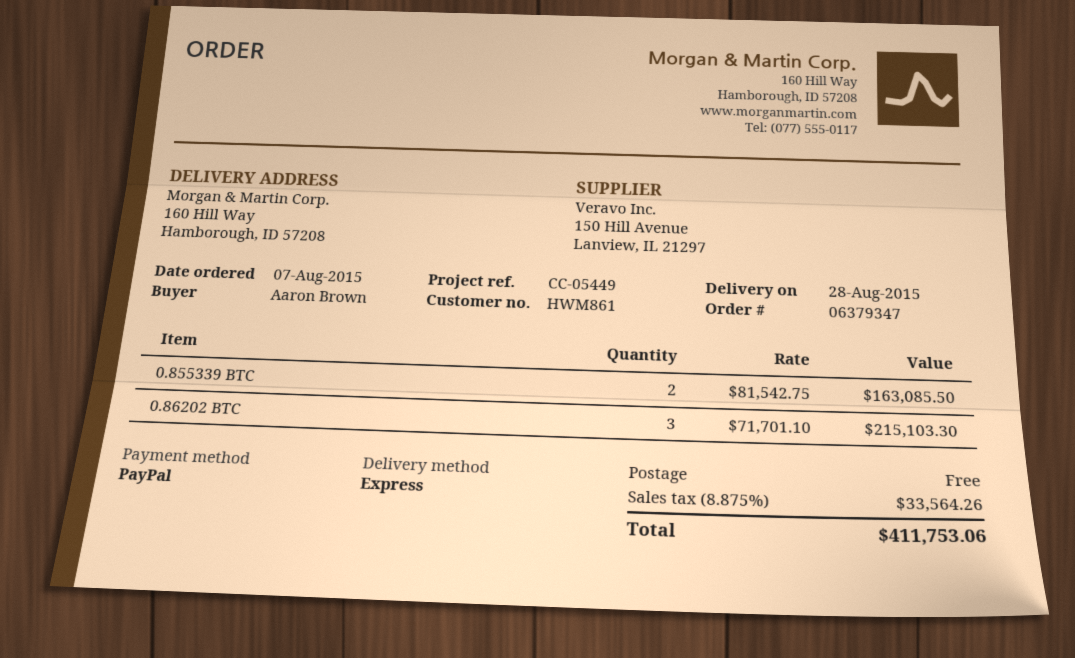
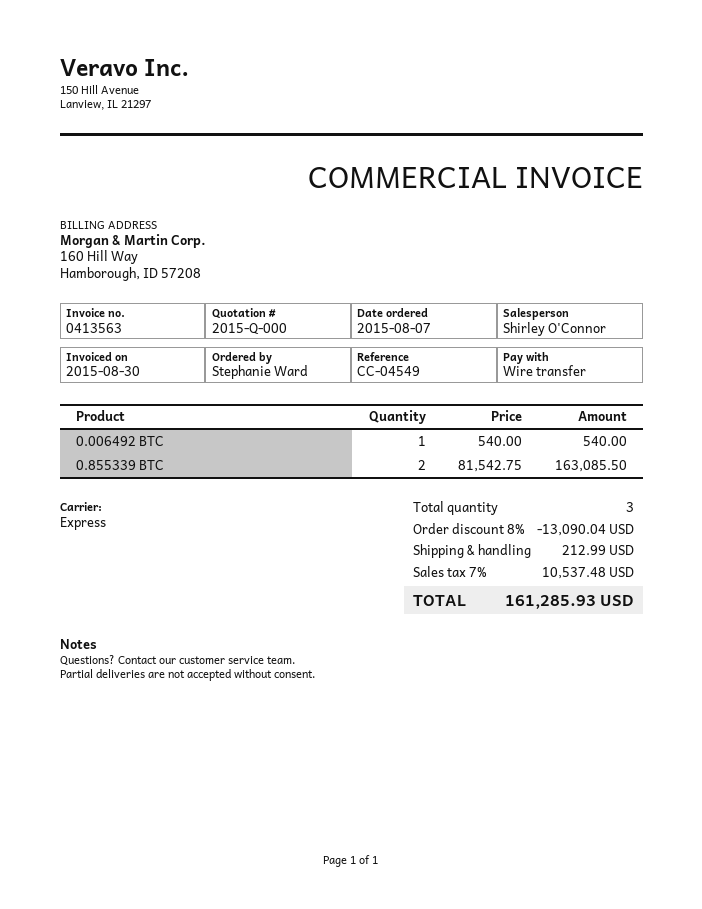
reference: CC-05449 -> CC-04549
ordered by: Aaron Brown -> Stephanie Ward
payment method: PayPal -> bank transfer
0.86202 BTC: 3 x 71701.10 = 215103.30 -> none
0.006492 BTC: none -> 1 x 540.00 = 540.00
discount: none -> 8% = 13090.04
shipping: 0.00 -> 212.99
tax: 8.875% = 33564.26 -> 7% = 10537.48
total: 411753.06 -> 161285.93

